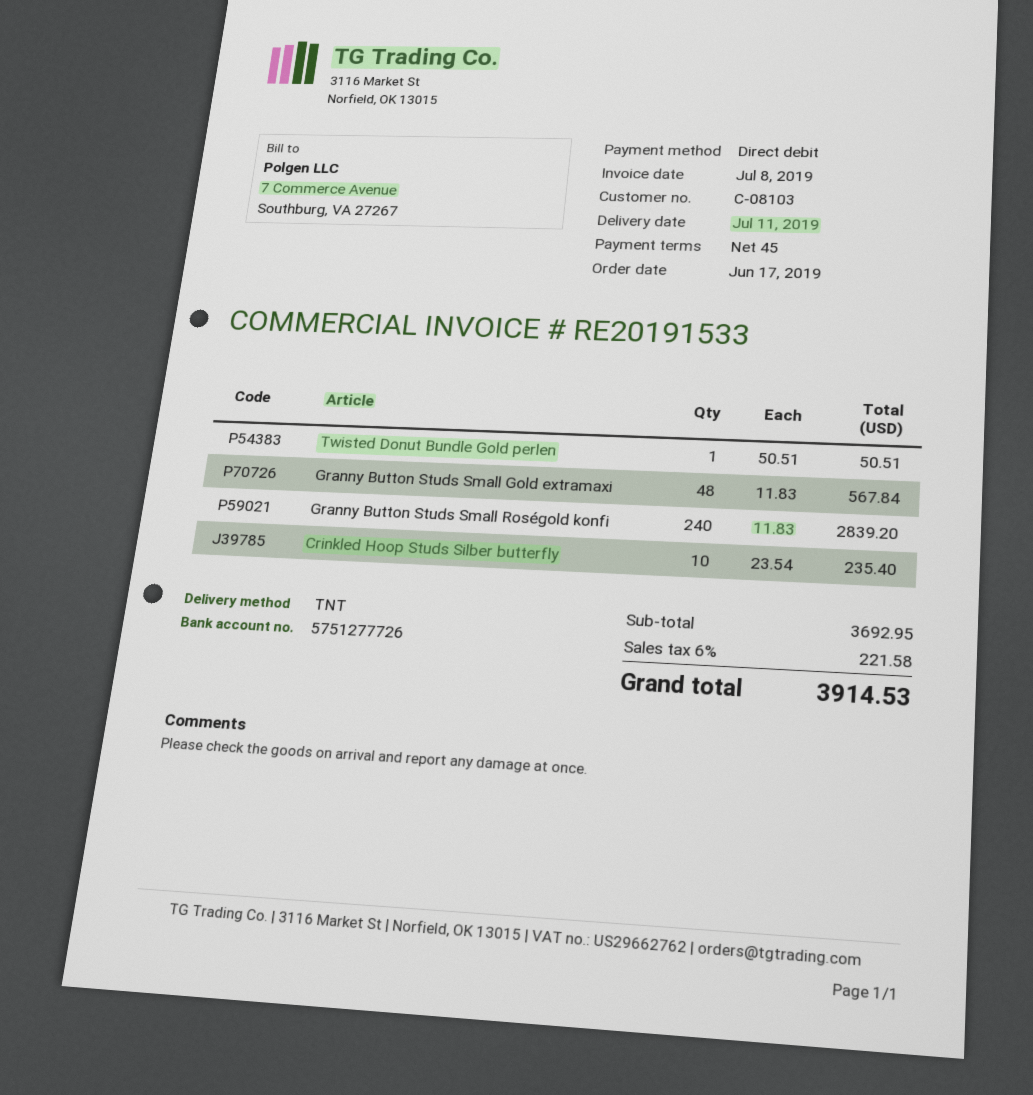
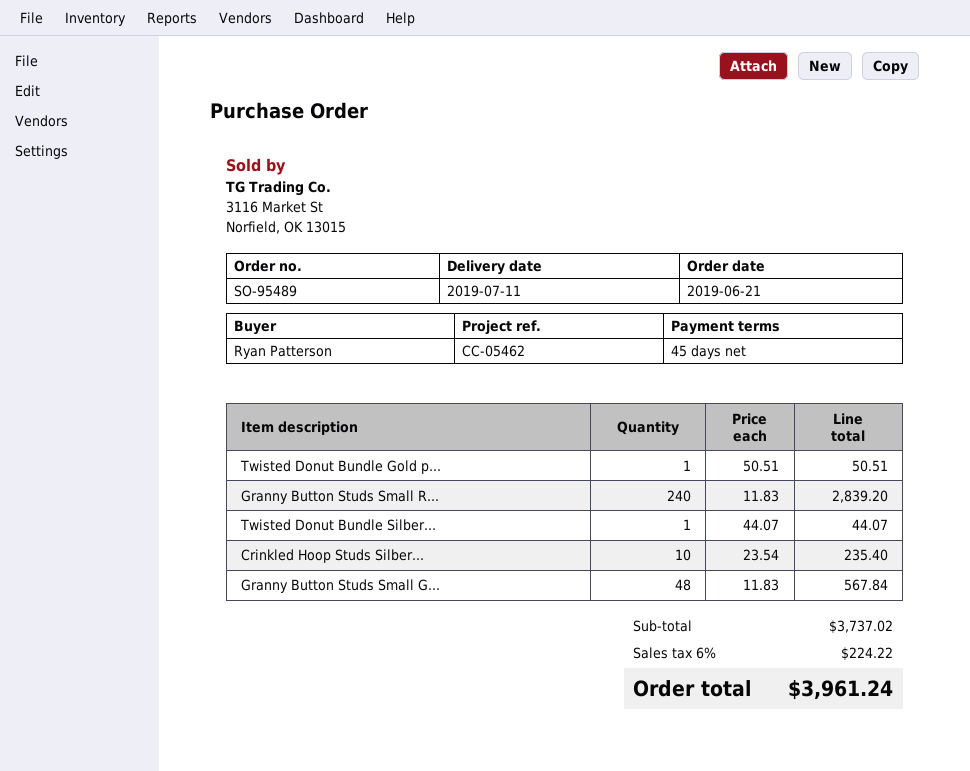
order date: 2019-06-17 -> 2019-06-21
Twisted Donut Bundle Silber...: none -> 1 x 44.07 = 44.07
subtotal: 3692.95 -> 3737.02
tax: 6% = 221.58 -> 6% = 224.22
total: 3914.53 -> 3961.24

